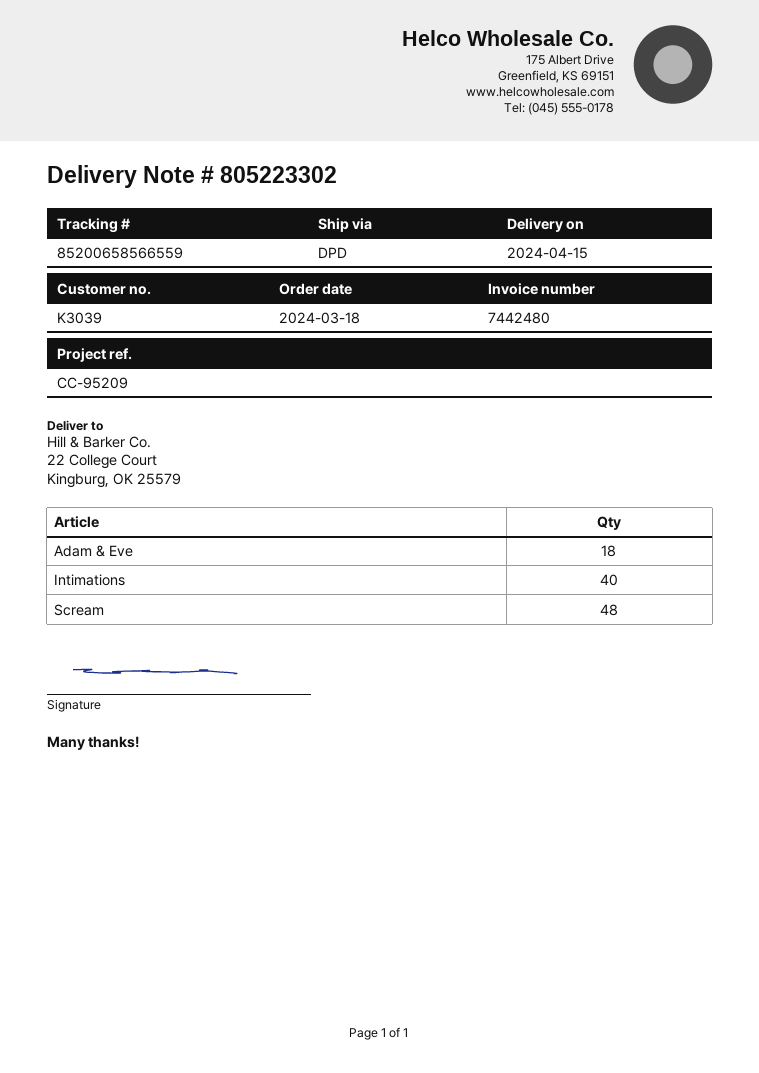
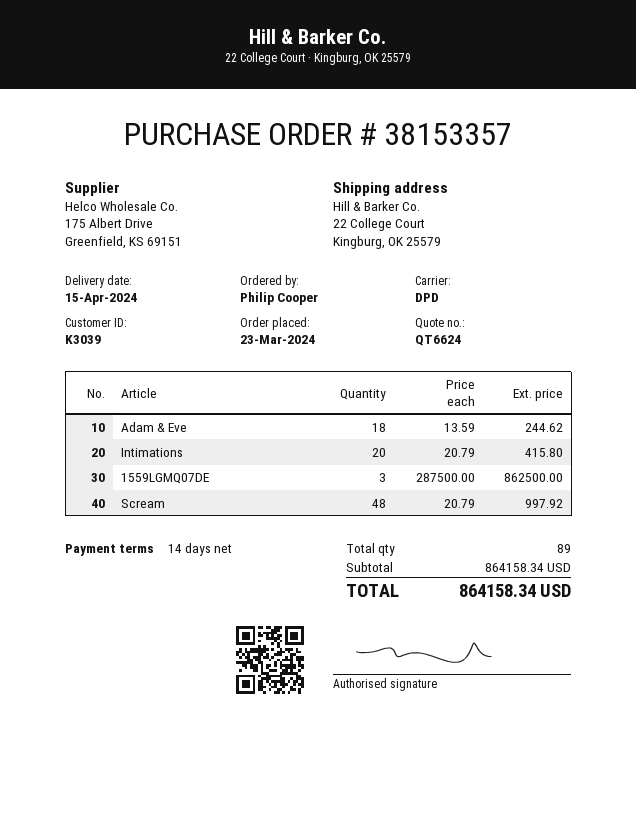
order date: 2024-03-18 -> 2024-03-23
Intimations: 40 -> 20
1559LGMQ07DE: none -> 3

